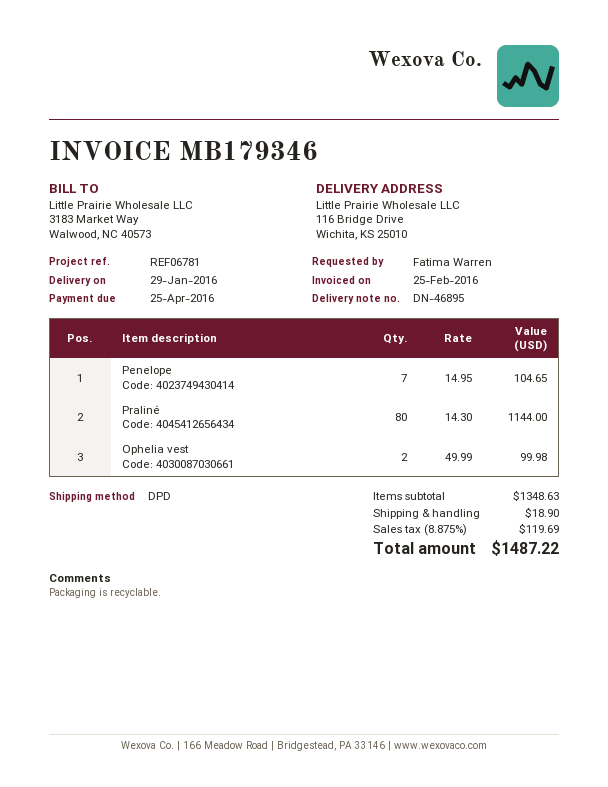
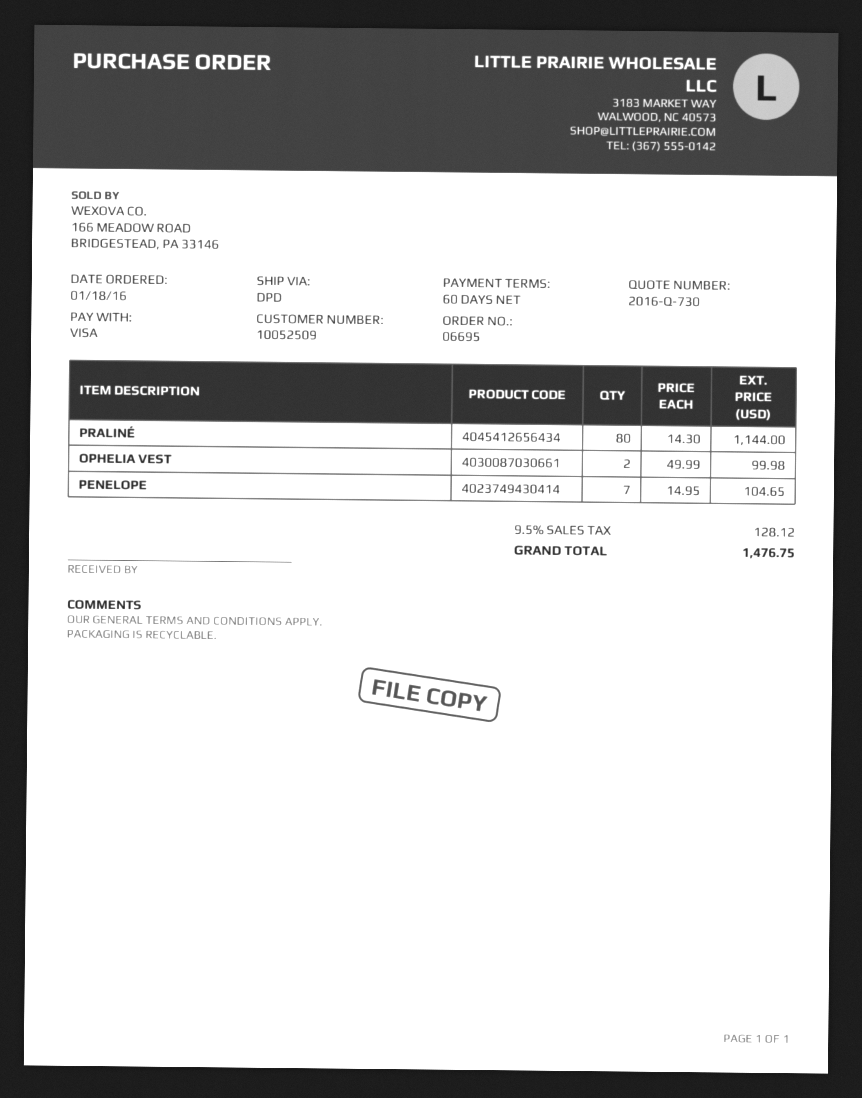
shipping: 18.90 -> none
tax: 8.875% = 119.69 -> 9.5% = 128.12
total: 1487.22 -> 1476.75

